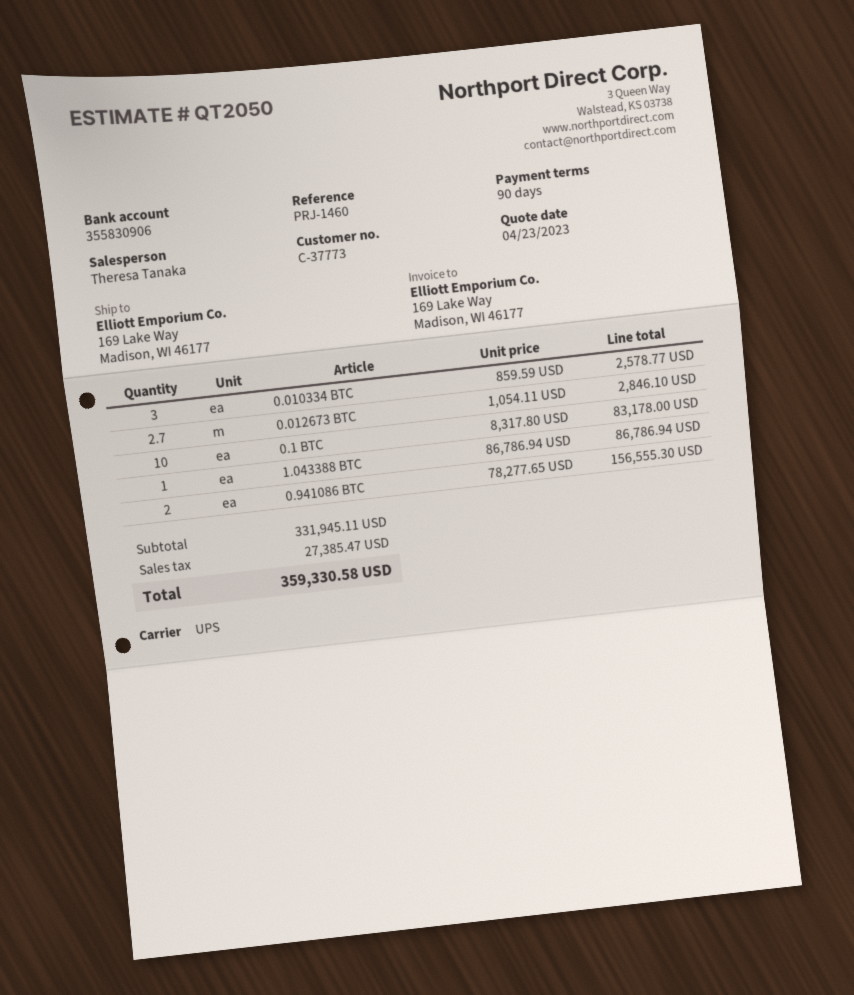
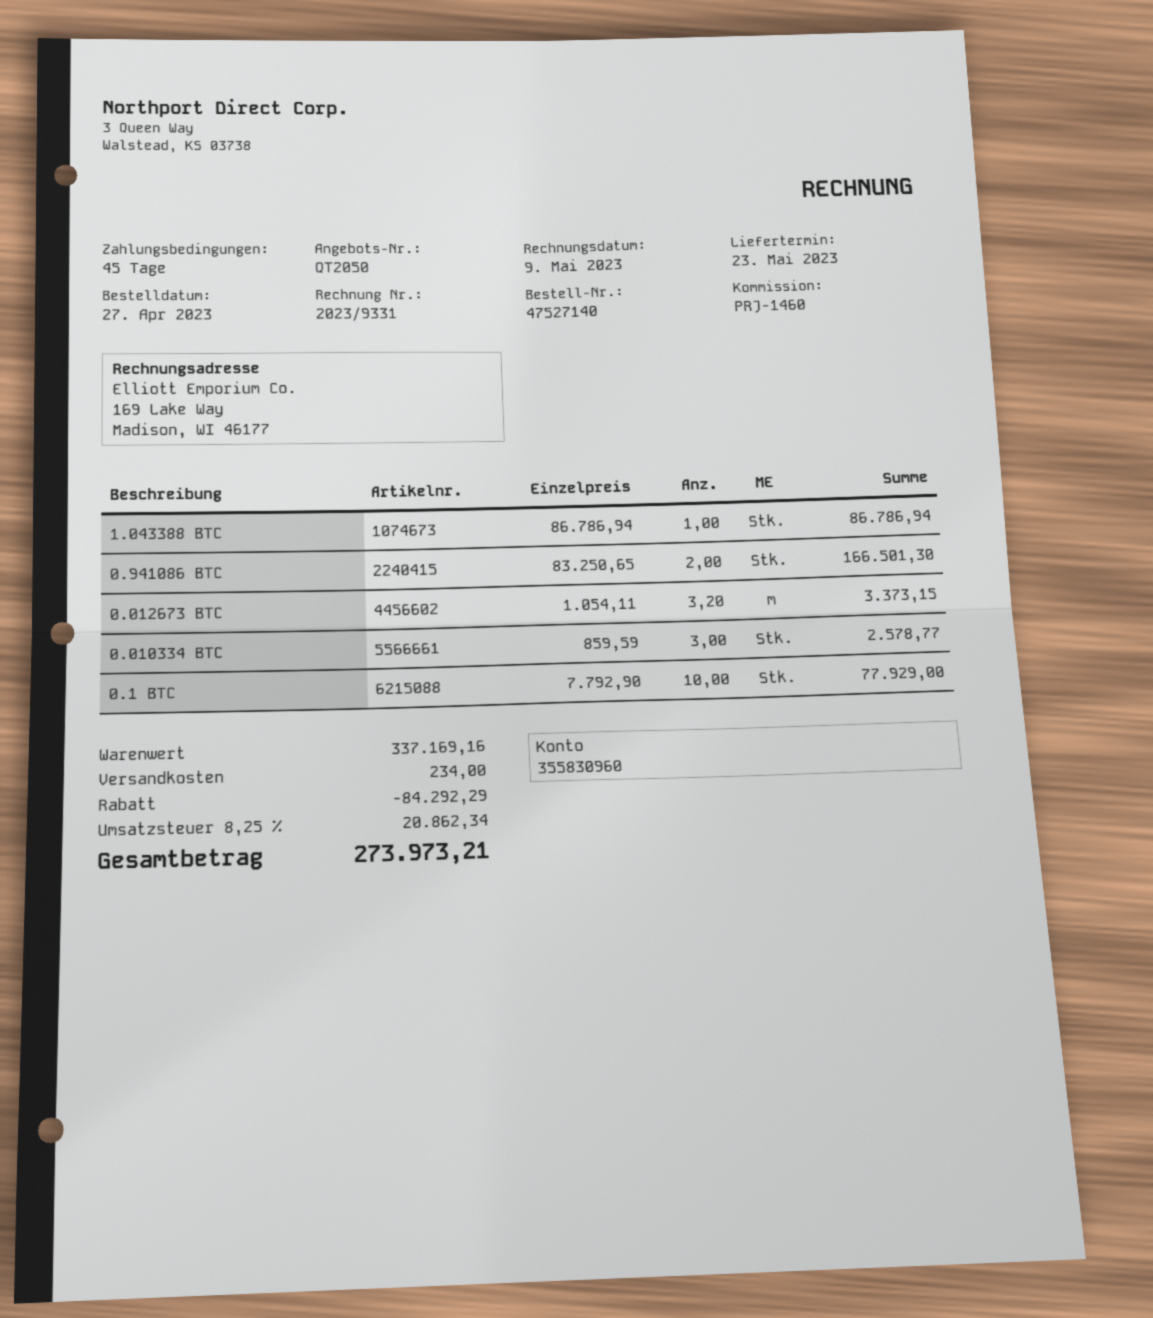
payment terms: 90 days -> 45 days
bank account: 355830906 -> 355830960
0.012673 BTC: 2.7 x 1054.11 = 2846.10 -> 3.2 x 1054.11 = 3373.15
0.1 BTC: 10 x 8317.80 = 83178.00 -> 10 x 7792.90 = 77929.00
0.941086 BTC: 2 x 78277.65 = 156555.30 -> 2 x 83250.65 = 166501.30
subtotal: 331945.11 -> 337169.16
discount: none -> 84292.29
shipping: none -> 234.00
tax: 27385.47 -> 20862.34
total: 359330.58 -> 273973.21

